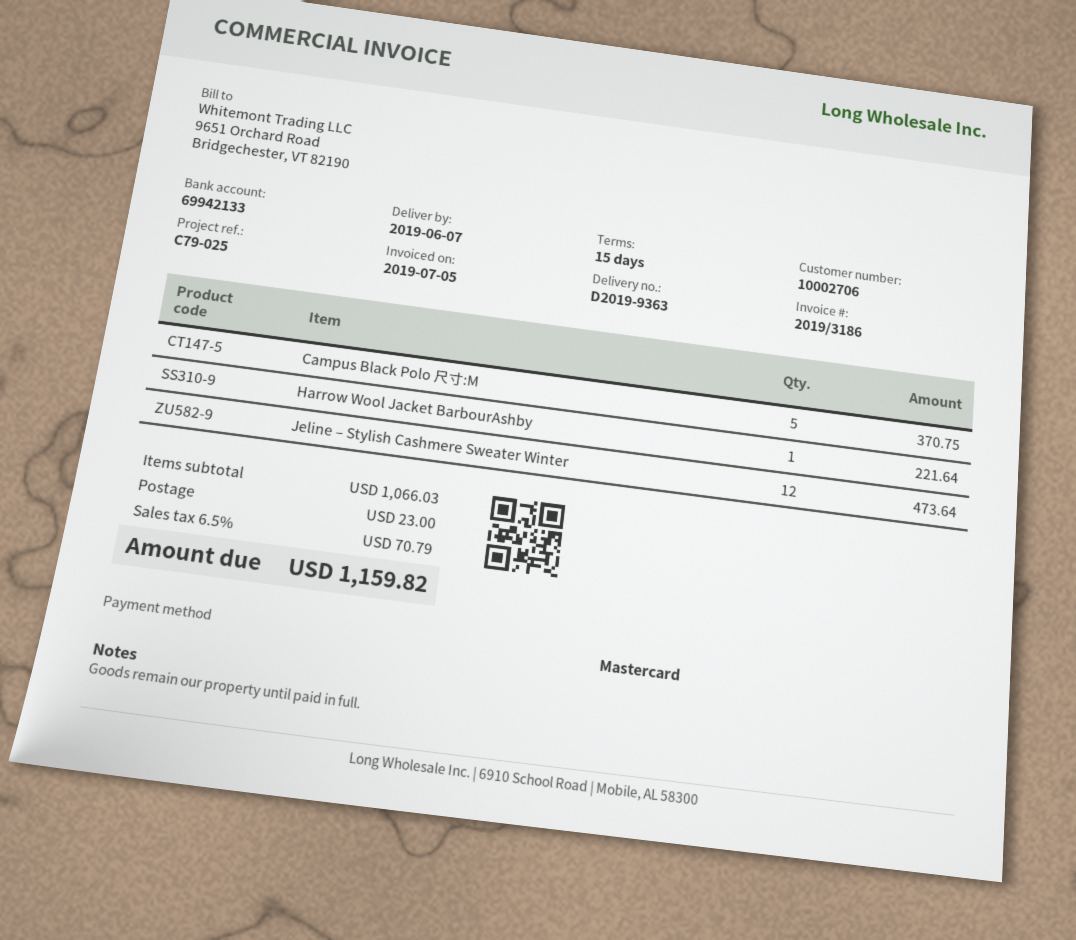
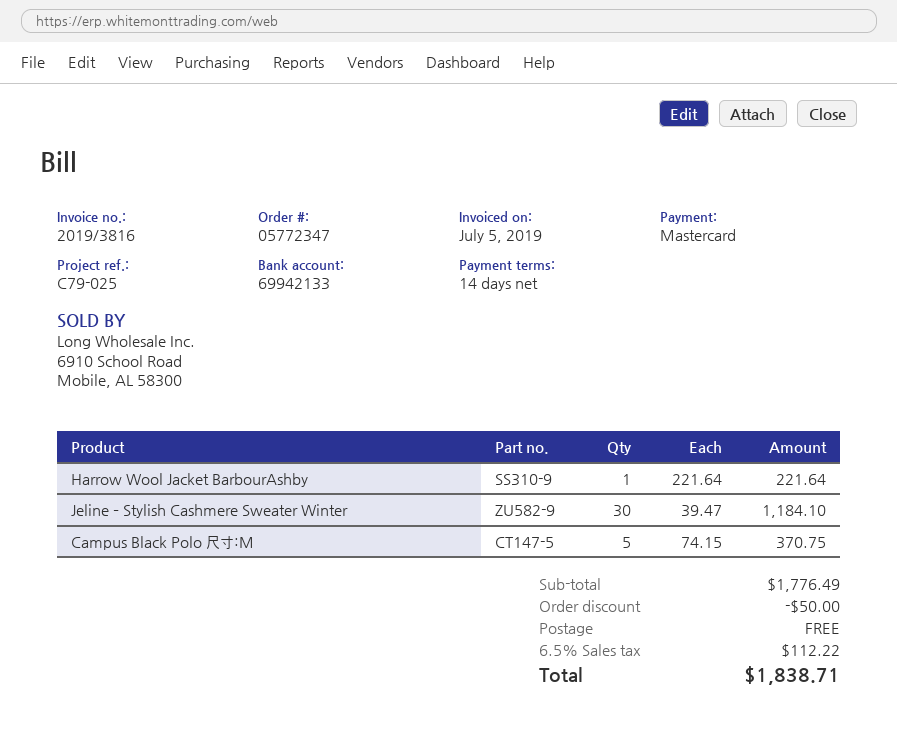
invoice number: 2019/3186 -> 2019/3816
payment terms: 15 days -> 14 days
Jeline – Stylish Cashmere Sweater Winter: 12 for 473.64 -> 30 for 1184.10
subtotal: 1066.03 -> 1776.49
discount: none -> 50.00
shipping: 23.00 -> 0.00
tax: 6.5% = 70.79 -> 6.5% = 112.22
total: 1159.82 -> 1838.71

